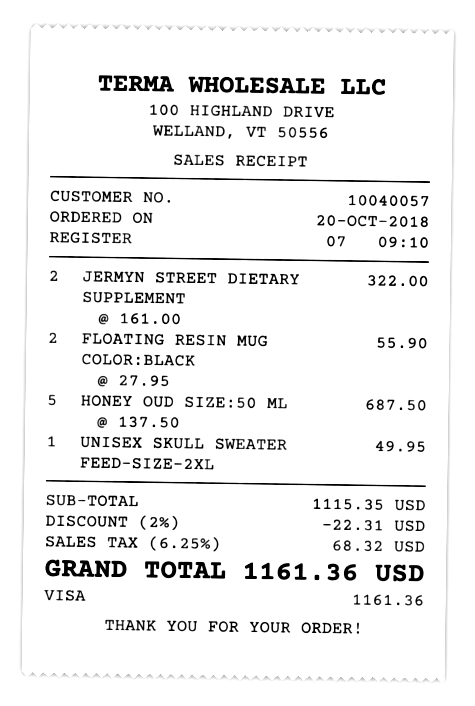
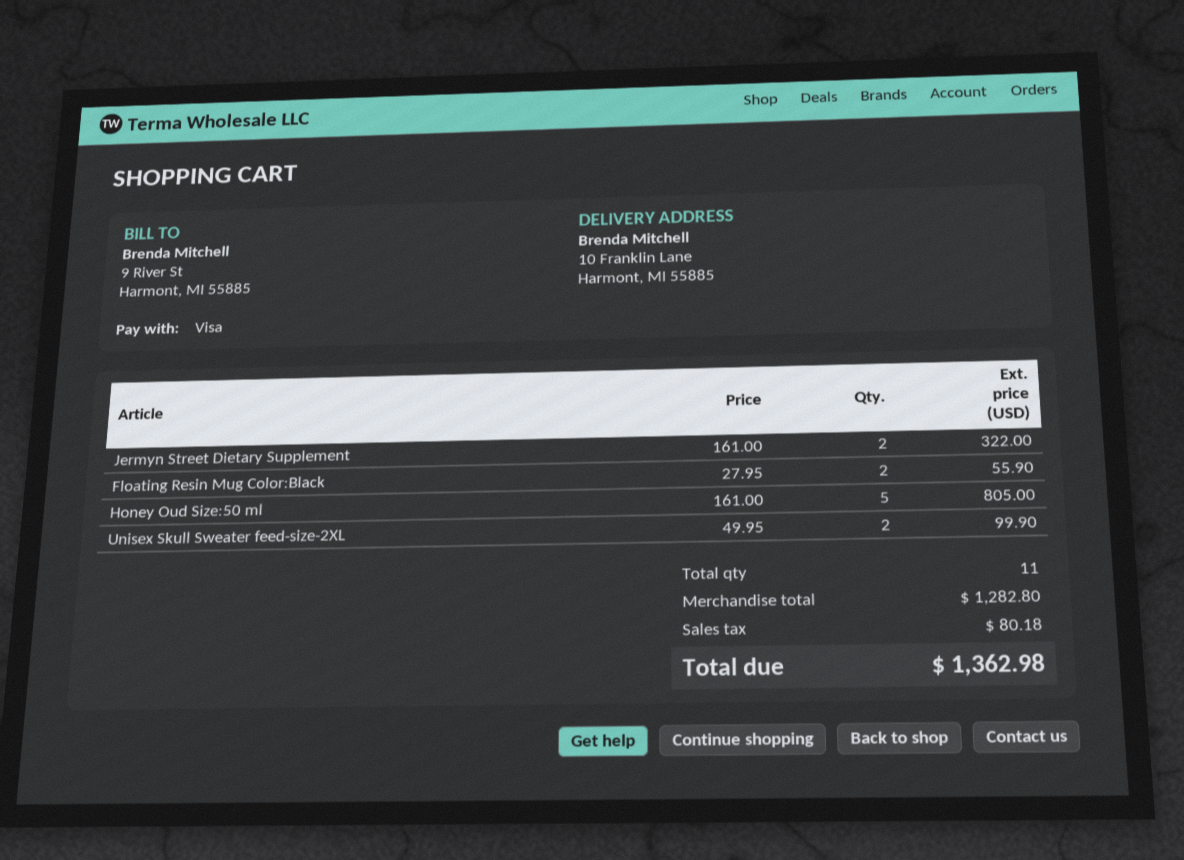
HONEY OUD SIZE:50 ML: 5 x 137.50 = 687.50 -> 5 x 161.00 = 805.00
UNISEX SKULL SWEATER FEED-SIZE-2XL: 1 x 49.95 = 49.95 -> 2 x 49.95 = 99.90
subtotal: 1115.35 -> 1282.80
discount: 2% = 22.31 -> none
tax: 68.32 -> 80.18
total: 1161.36 -> 1362.98

